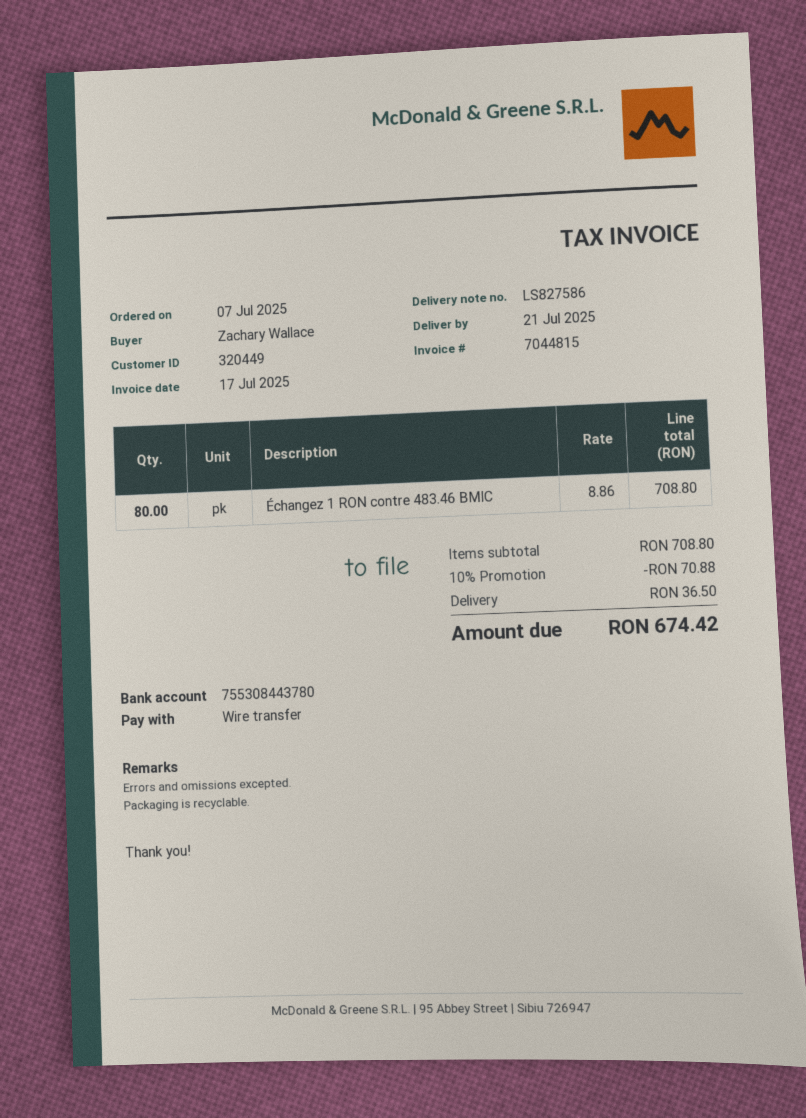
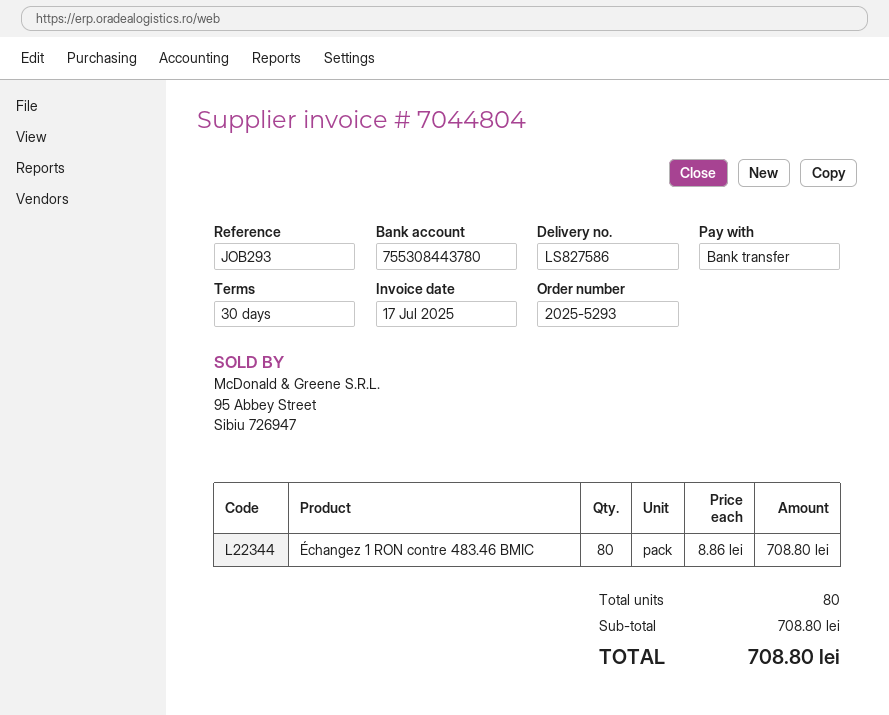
invoice number: 7044815 -> 7044804
discount: 10% = 70.88 -> none
shipping: 36.50 -> none
total: 674.42 -> 708.80

